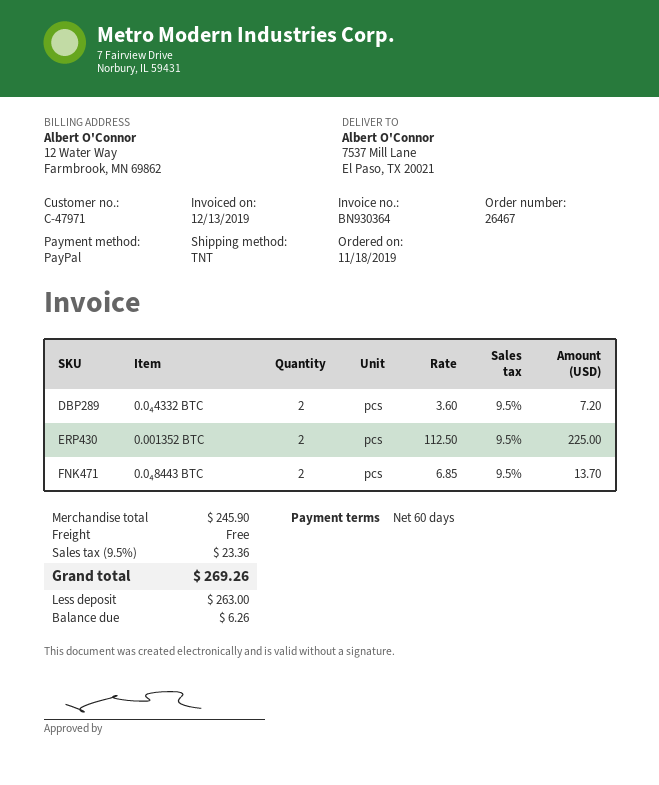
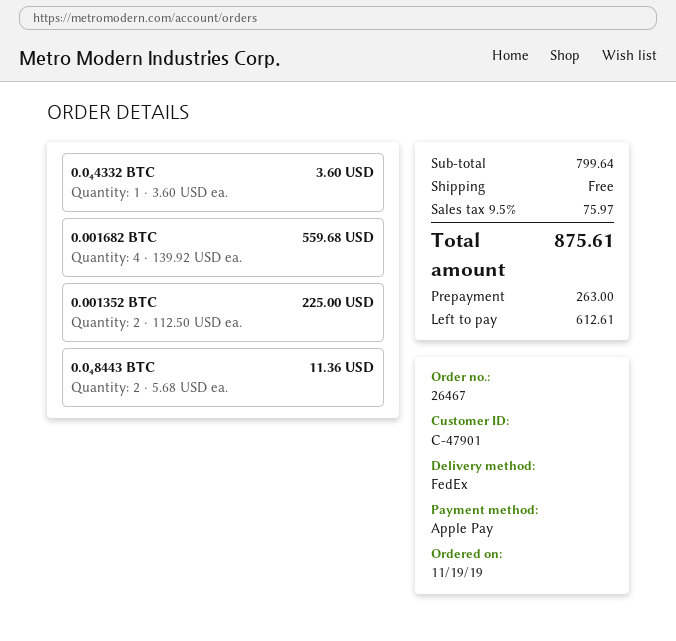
order date: 2019-11-18 -> 2019-11-19
customer number: C-47971 -> C-47901
payment method: PayPal -> Apple Pay
shipping method: TNT -> FedEx
0.0₄4332 BTC: 2 x 3.60 = 7.20 -> 1 x 3.60 = 3.60
0.0₄8443 BTC: 2 x 6.85 = 13.70 -> 2 x 5.68 = 11.36
0.001682 BTC: none -> 4 x 139.92 = 559.68
subtotal: 245.90 -> 799.64
tax: 9.5% = 23.36 -> 9.5% = 75.97
total: 269.26 -> 875.61
balance: 6.26 -> 612.61

